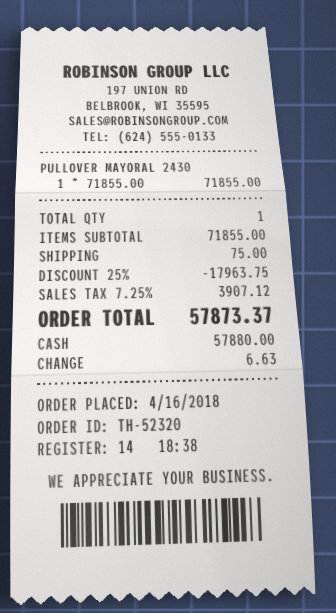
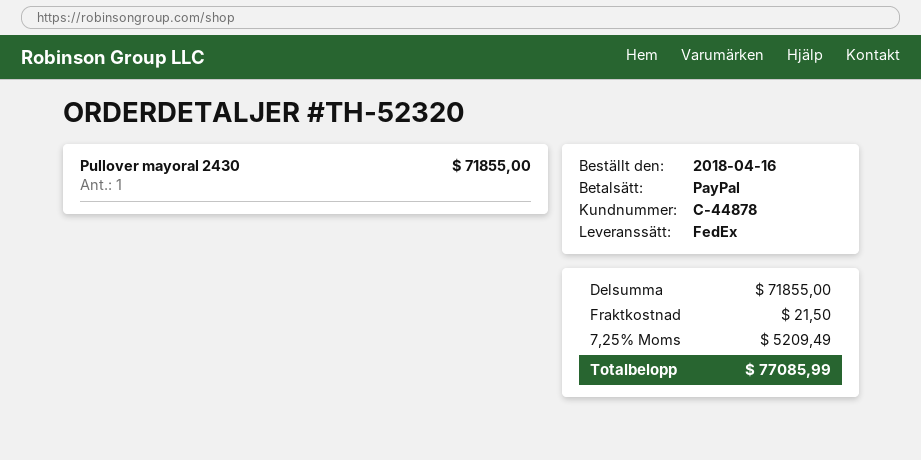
payment method: cash -> PayPal
discount: 25% = 17963.75 -> none
shipping: 75.00 -> 21.50
tax: 7.25% = 3907.12 -> 7.25% = 5209.49
total: 57873.37 -> 77085.99

